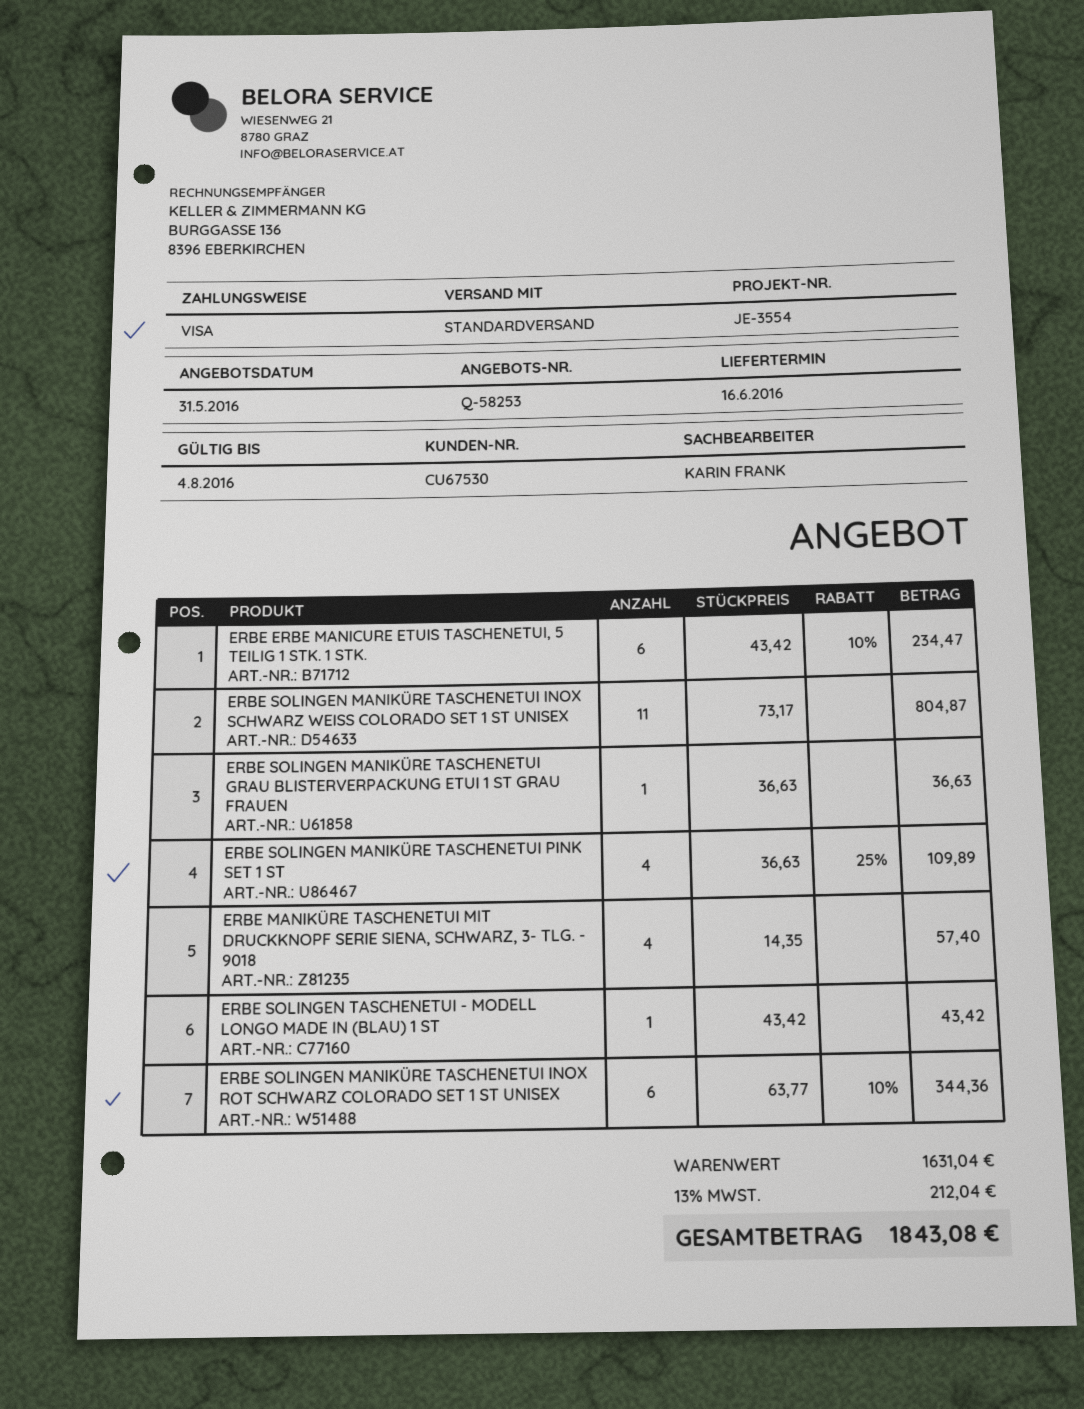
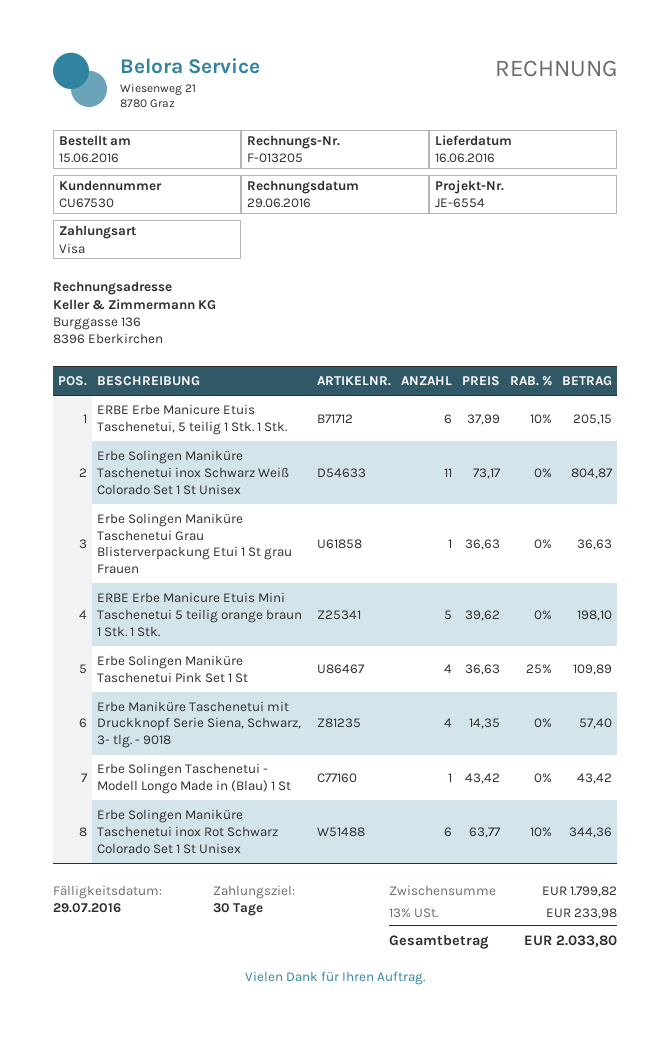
reference: JE-3554 -> JE-6554
ERBE ERBE MANICURE ETUIS TASCHENETUI, 5 TEILIG 1 STK. 1 STK.: 6 x 43.42 - 10% = 234.47 -> 6 x 37.99 - 10% = 205.15
ERBE Erbe Manicure Etuis Mini Taschenetui 5 teilig orange braun 1 Stk. 1 Stk.: none -> 5 x 39.62 = 198.10
subtotal: 1631.04 -> 1799.82
tax: 13% = 212.04 -> 13% = 233.98
total: 1843.08 -> 2033.80

